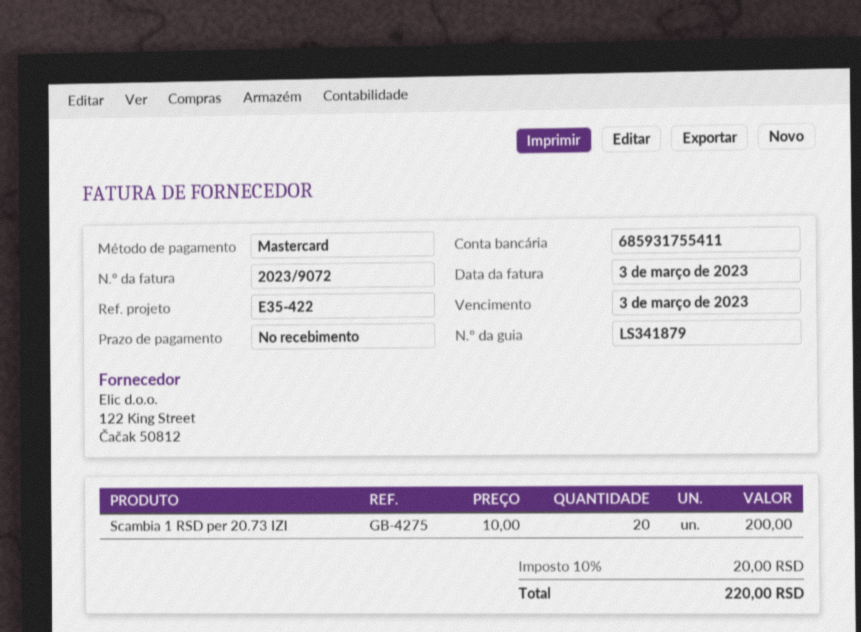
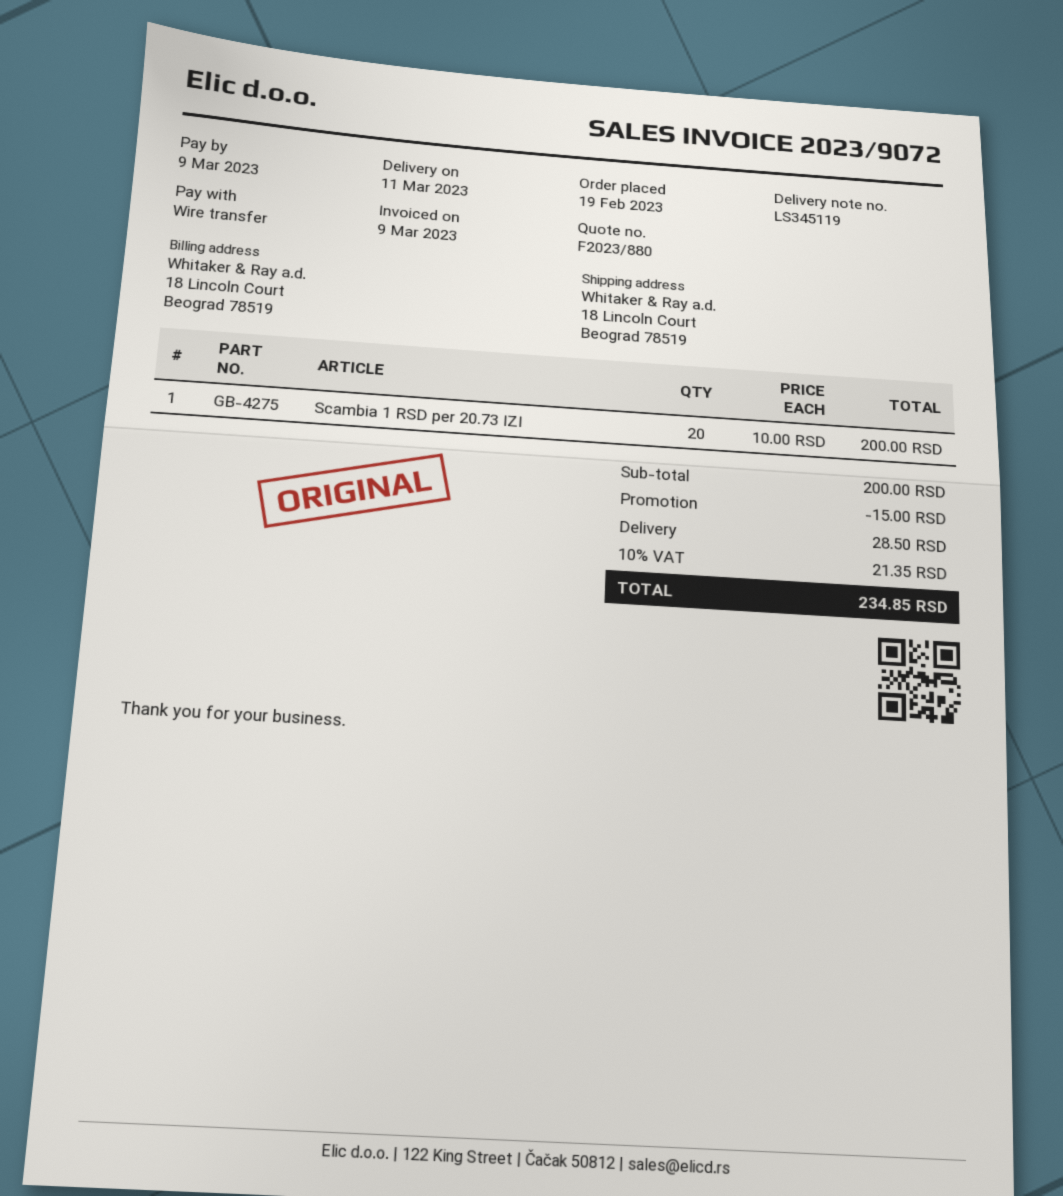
delivery note number: LS341879 -> LS345119
invoice date: 2023-03-03 -> 2023-03-09
due date: 2023-03-03 -> 2023-03-09
payment method: Mastercard -> bank transfer
discount: none -> 15.00
shipping: none -> 28.50
tax: 10% = 20.00 -> 10% = 21.35
total: 220.00 -> 234.85

